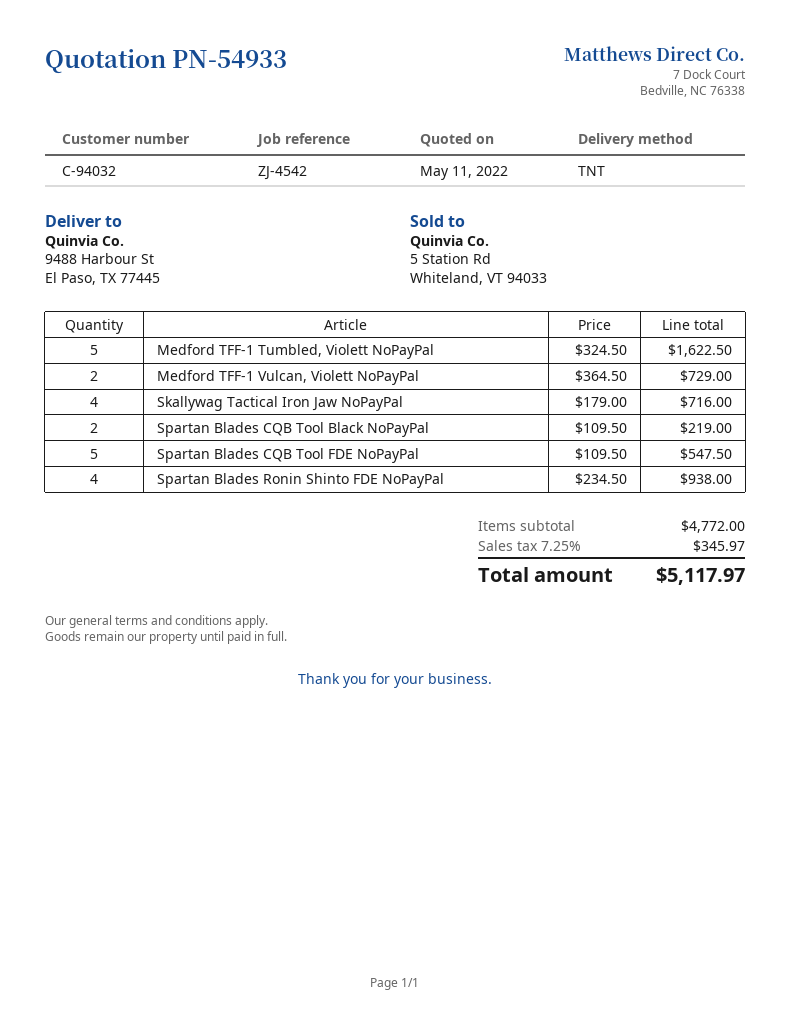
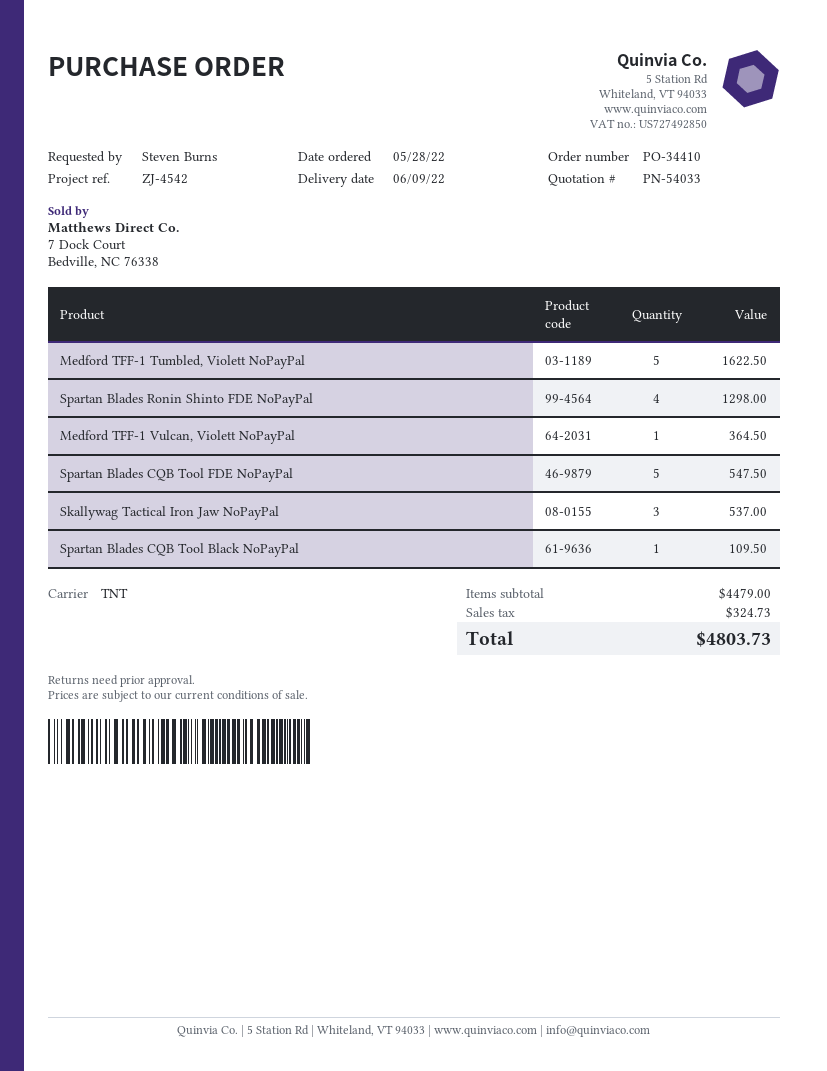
quote number: PN-54933 -> PN-54033
Medford TFF-1 Vulcan, Violett NoPayPal: 2 for 729.00 -> 1 for 364.50
Skallywag Tactical Iron Jaw NoPayPal: 4 for 716.00 -> 3 for 537.00
Spartan Blades CQB Tool Black NoPayPal: 2 for 219.00 -> 1 for 109.50
Spartan Blades Ronin Shinto FDE NoPayPal: 4 for 938.00 -> 4 for 1298.00
subtotal: 4772.00 -> 4479.00
tax: 345.97 -> 324.73
total: 5117.97 -> 4803.73

